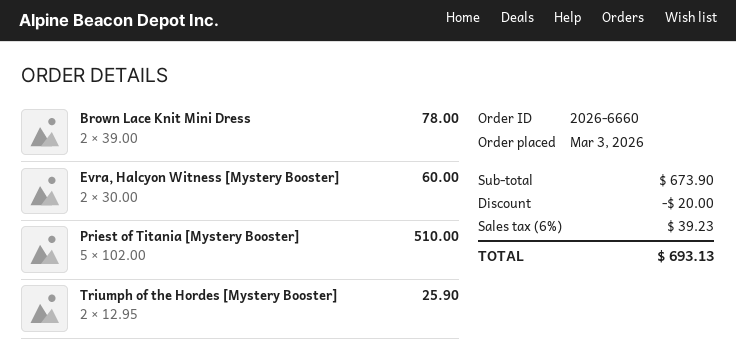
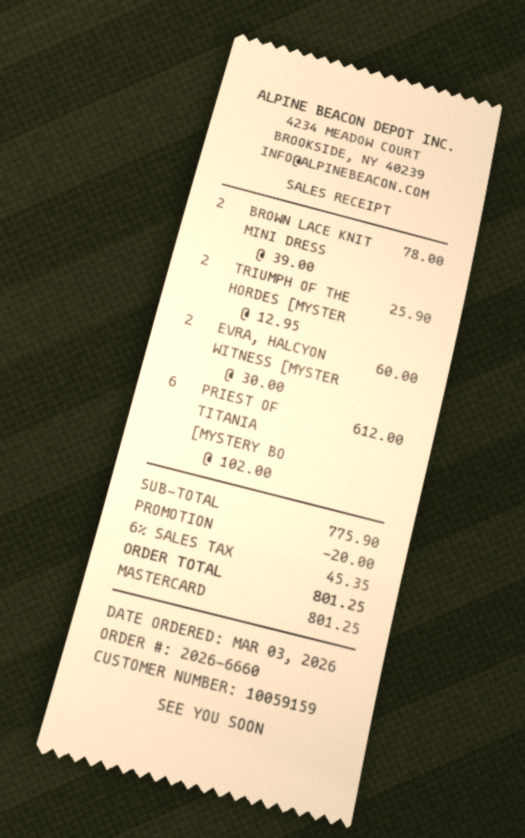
Priest of Titania [Mystery Booster]: 5 x 102.00 = 510.00 -> 6 x 102.00 = 612.00
subtotal: 673.90 -> 775.90
tax: 6% = 39.23 -> 6% = 45.35
total: 693.13 -> 801.25

